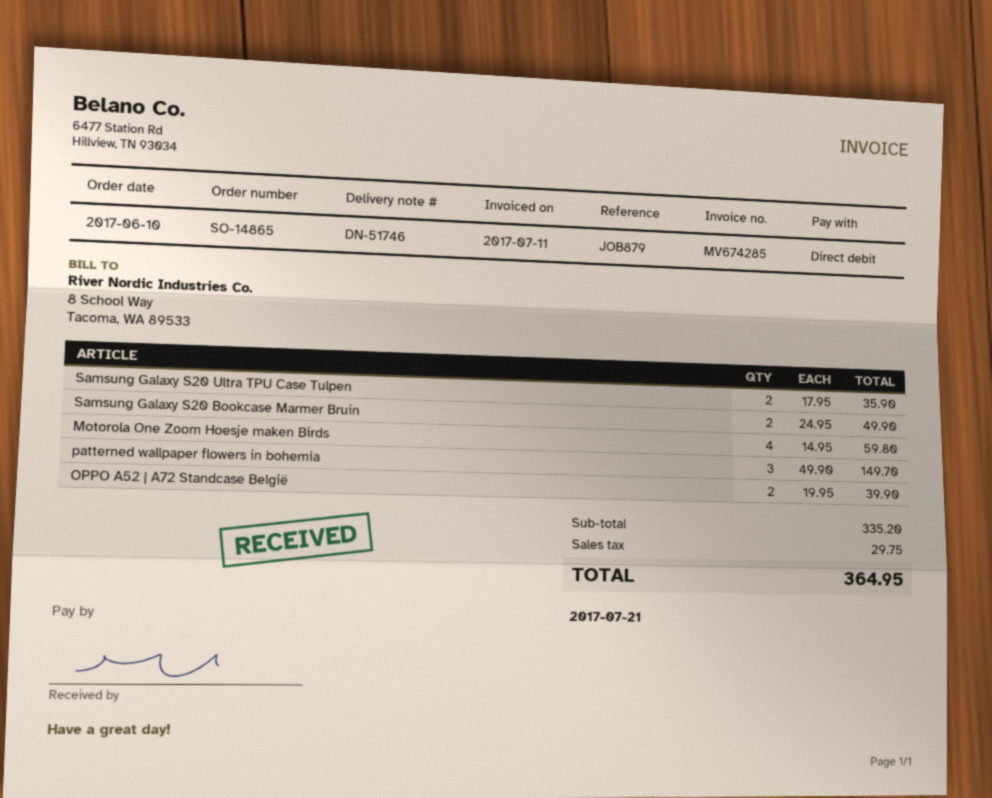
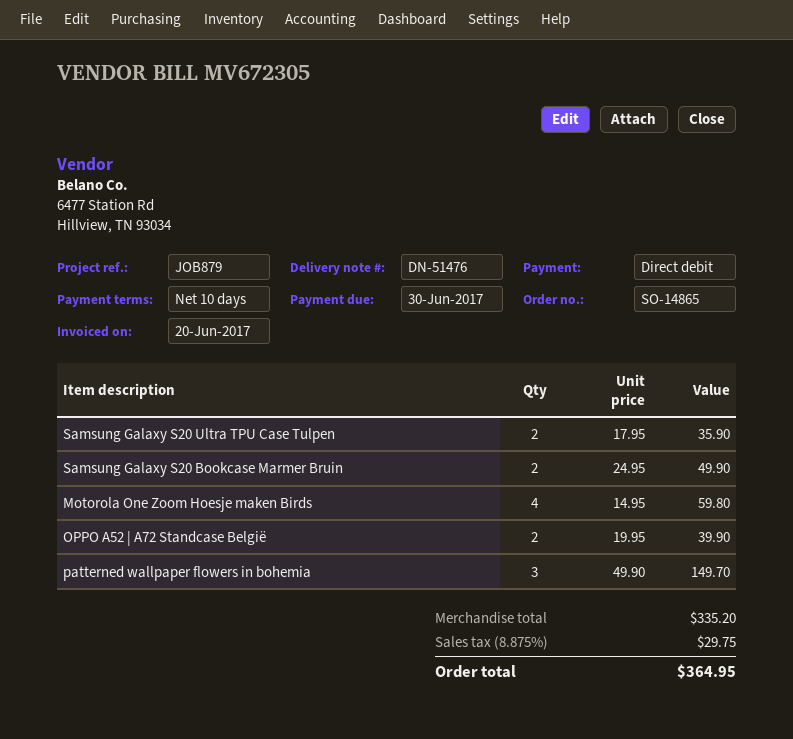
delivery note number: DN-51746 -> DN-51476
invoice number: MV674285 -> MV672305
invoice date: 2017-07-11 -> 2017-06-20
due date: 2017-07-21 -> 2017-06-30

